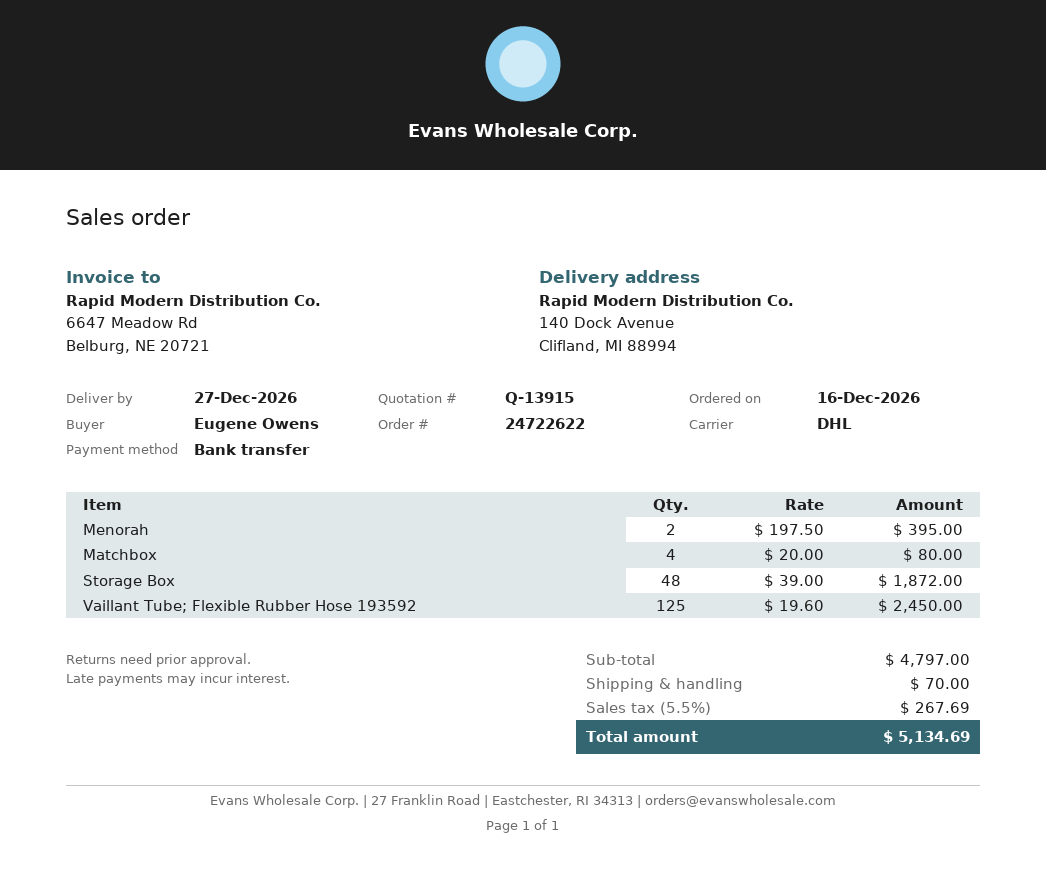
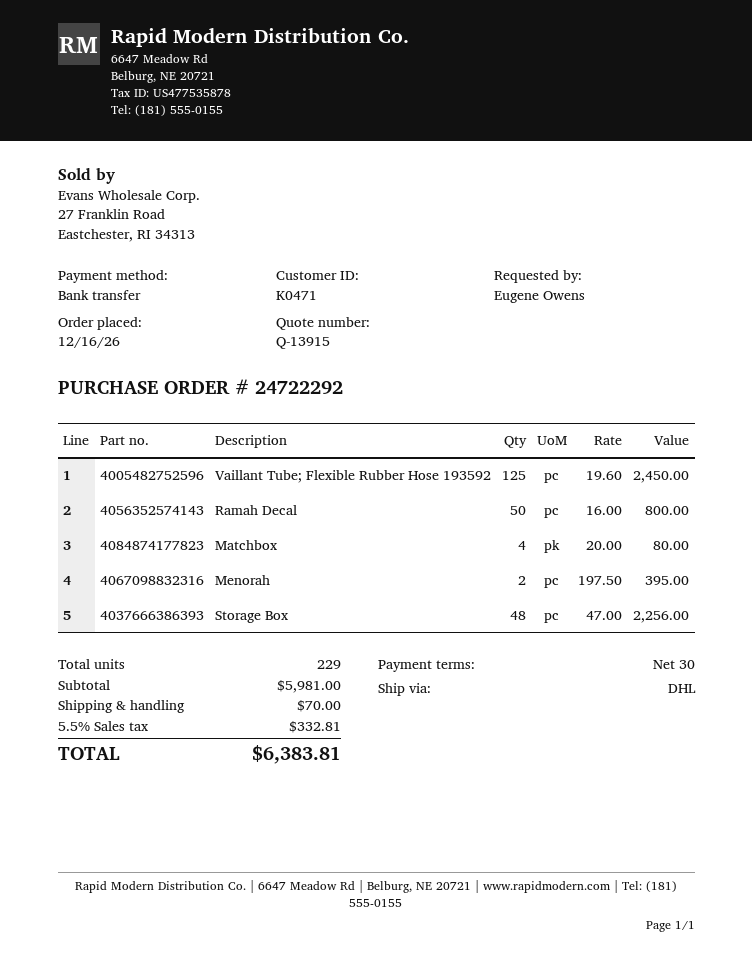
order number: 24722622 -> 24722292
Storage Box: 48 x 39.00 = 1872.00 -> 48 x 47.00 = 2256.00
Ramah Decal: none -> 50 x 16.00 = 800.00
subtotal: 4797.00 -> 5981.00
tax: 5.5% = 267.69 -> 5.5% = 332.81
total: 5134.69 -> 6383.81

